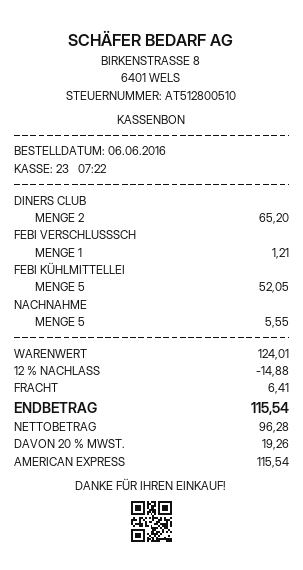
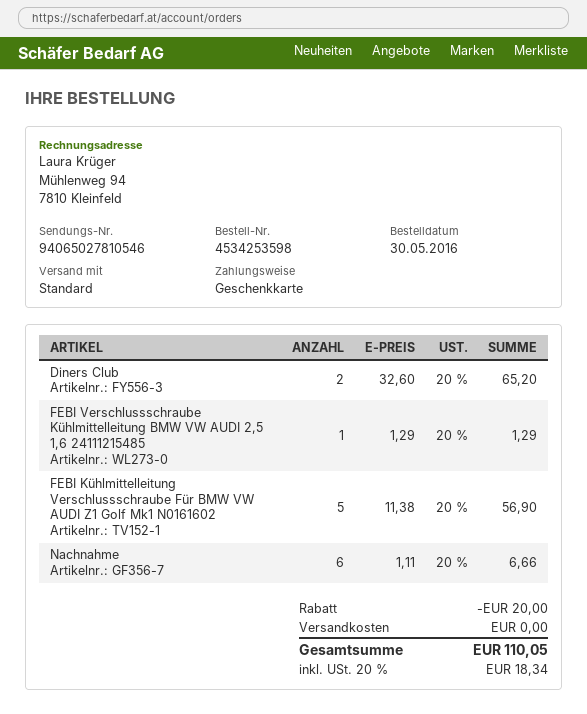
order date: 2016-06-06 -> 2016-05-30
payment method: American Express -> gift card
FEBI VERSCHLUSSSCH: 1 for 1.21 -> 1 for 1.29
FEBI KÜHLMITTELLEI: 5 for 52.05 -> 5 for 56.90
NACHNAHME: 5 for 5.55 -> 6 for 6.66
discount: 14.88 -> 20.00
shipping: 6.41 -> 0.00
tax: 20% = 19.26 -> 20% = 18.34
total: 115.54 -> 110.05

